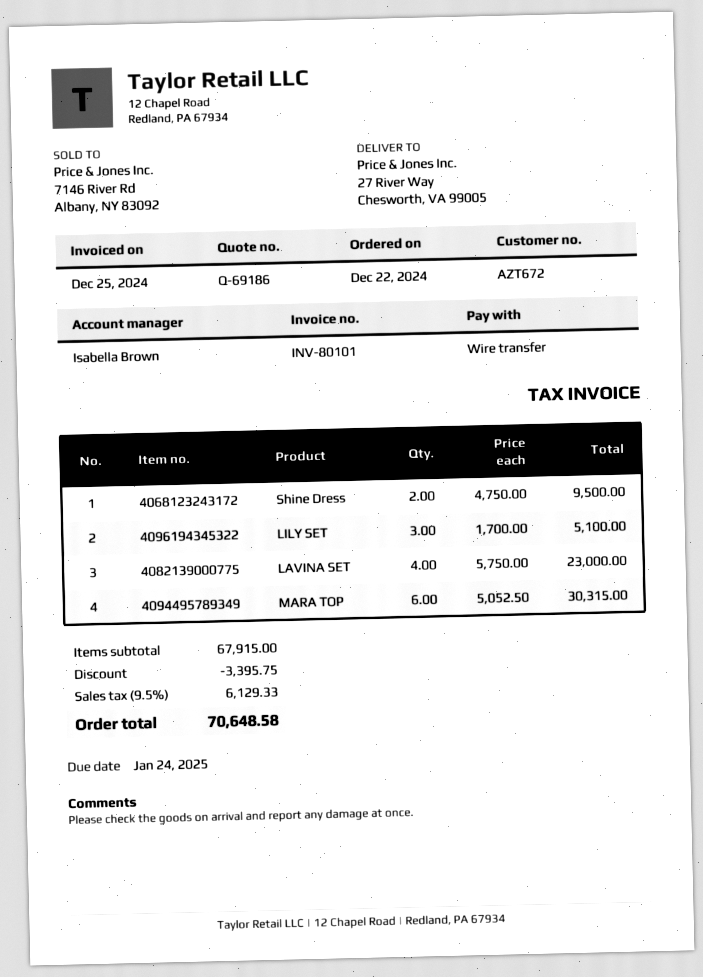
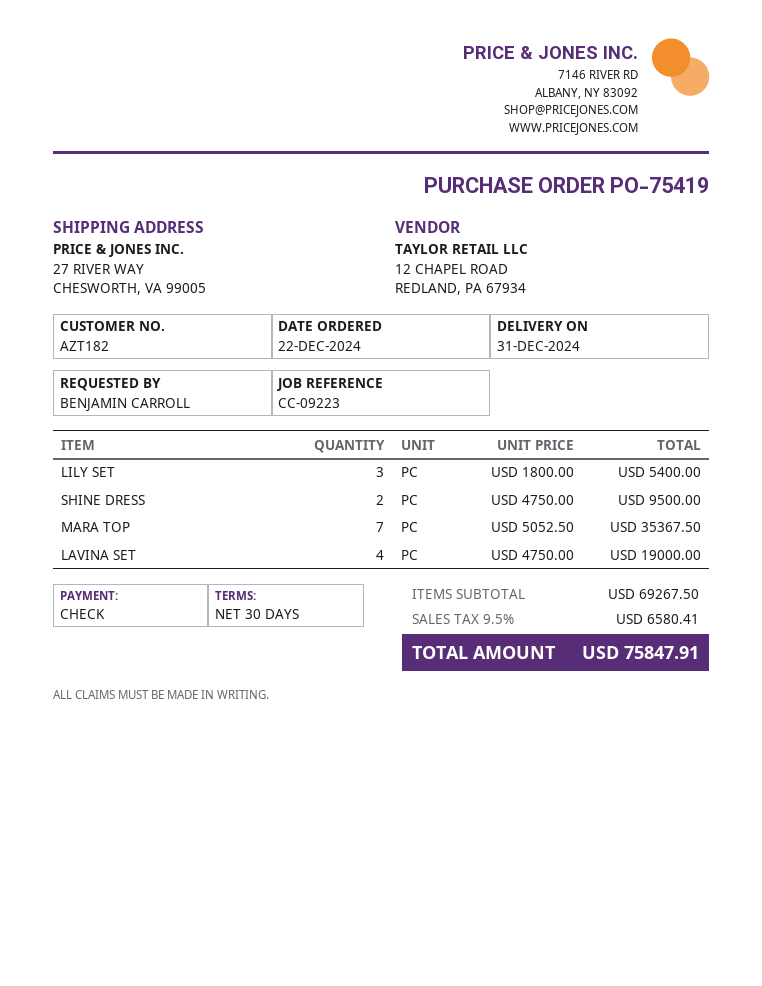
customer number: AZT672 -> AZT182
payment method: bank transfer -> cheque
LILY SET: 3 x 1700.00 = 5100.00 -> 3 x 1800.00 = 5400.00
LAVINA SET: 4 x 5750.00 = 23000.00 -> 4 x 4750.00 = 19000.00
MARA TOP: 6 x 5052.50 = 30315.00 -> 7 x 5052.50 = 35367.50
subtotal: 67915.00 -> 69267.50
discount: 3395.75 -> none
tax: 9.5% = 6129.33 -> 9.5% = 6580.41
total: 70648.58 -> 75847.91

